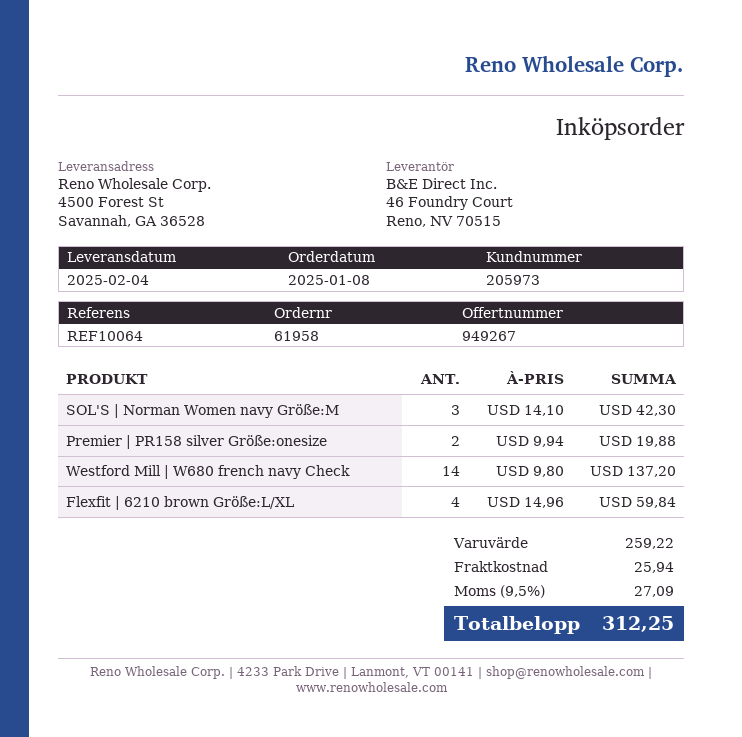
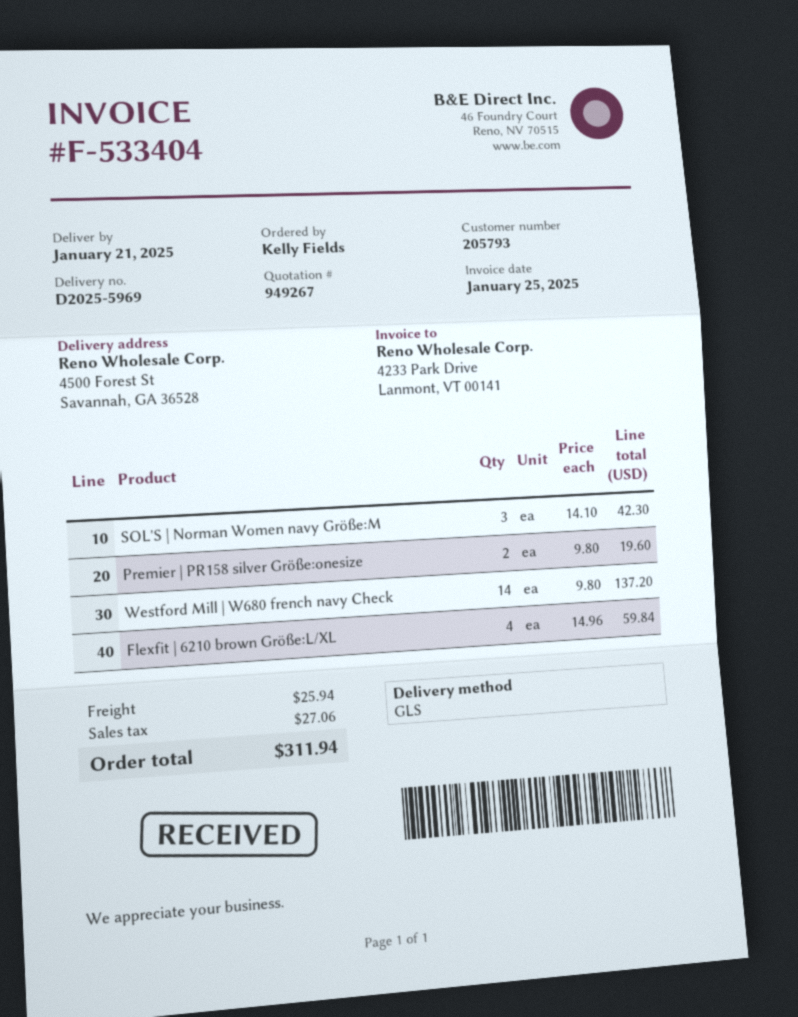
delivery date: 2025-02-04 -> 2025-01-21
customer number: 205973 -> 205793
Premier | PR158 silver Größe:onesize: 2 x 9.94 = 19.88 -> 2 x 9.80 = 19.60
tax: 27.09 -> 27.06
total: 312.25 -> 311.94

